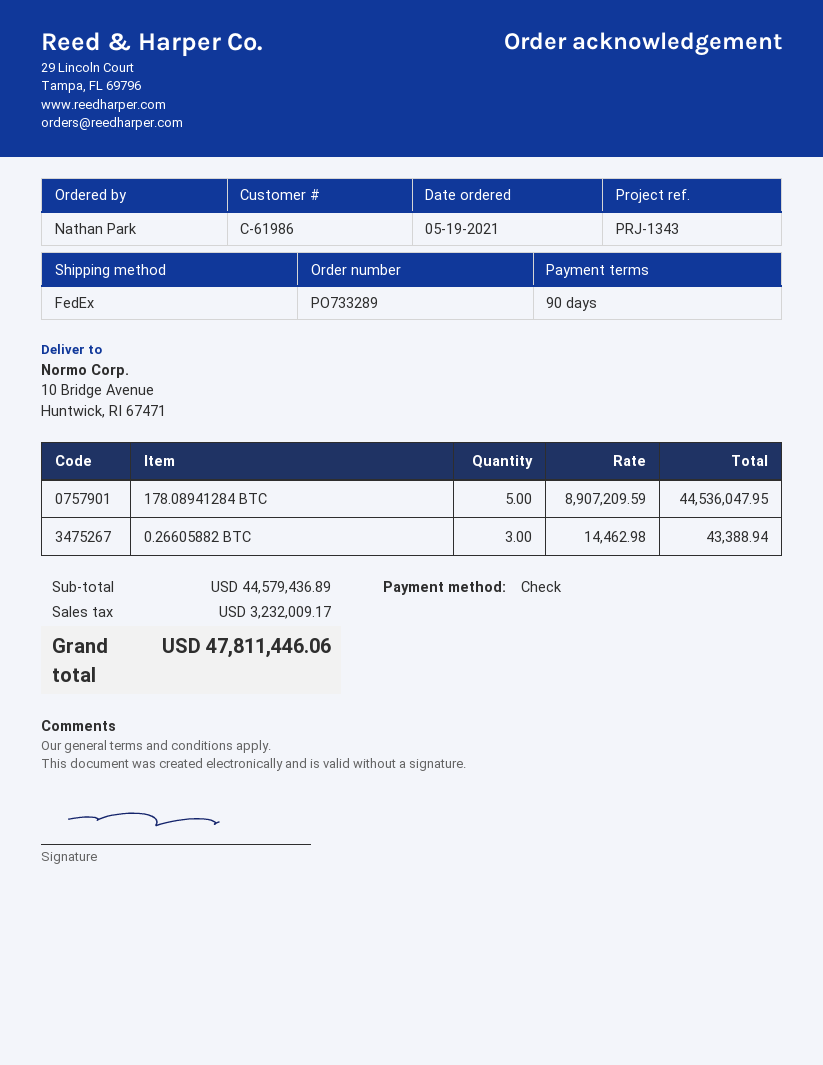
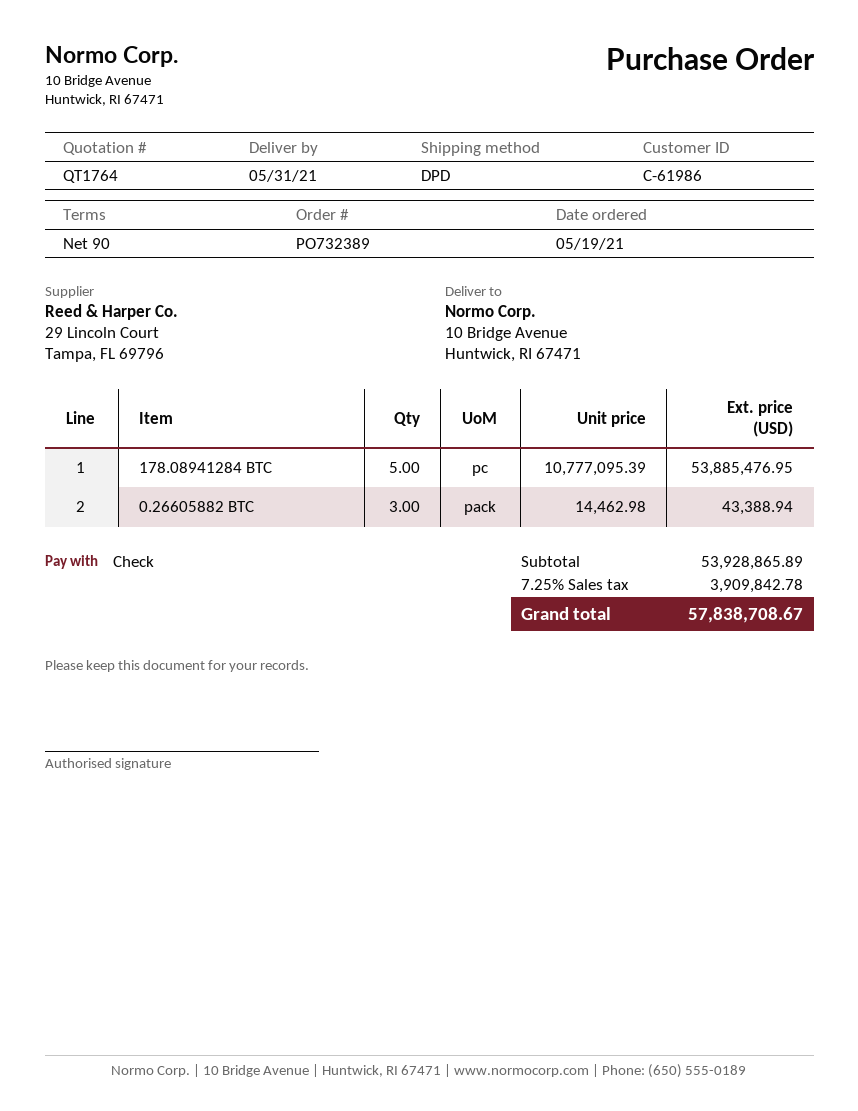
order number: PO733289 -> PO732389
shipping method: FedEx -> DPD
178.08941284 BTC: 5 x 8907209.59 = 44536047.95 -> 5 x 10777095.39 = 53885476.95
subtotal: 44579436.89 -> 53928865.89
tax: 3232009.17 -> 3909842.78
total: 47811446.06 -> 57838708.67

